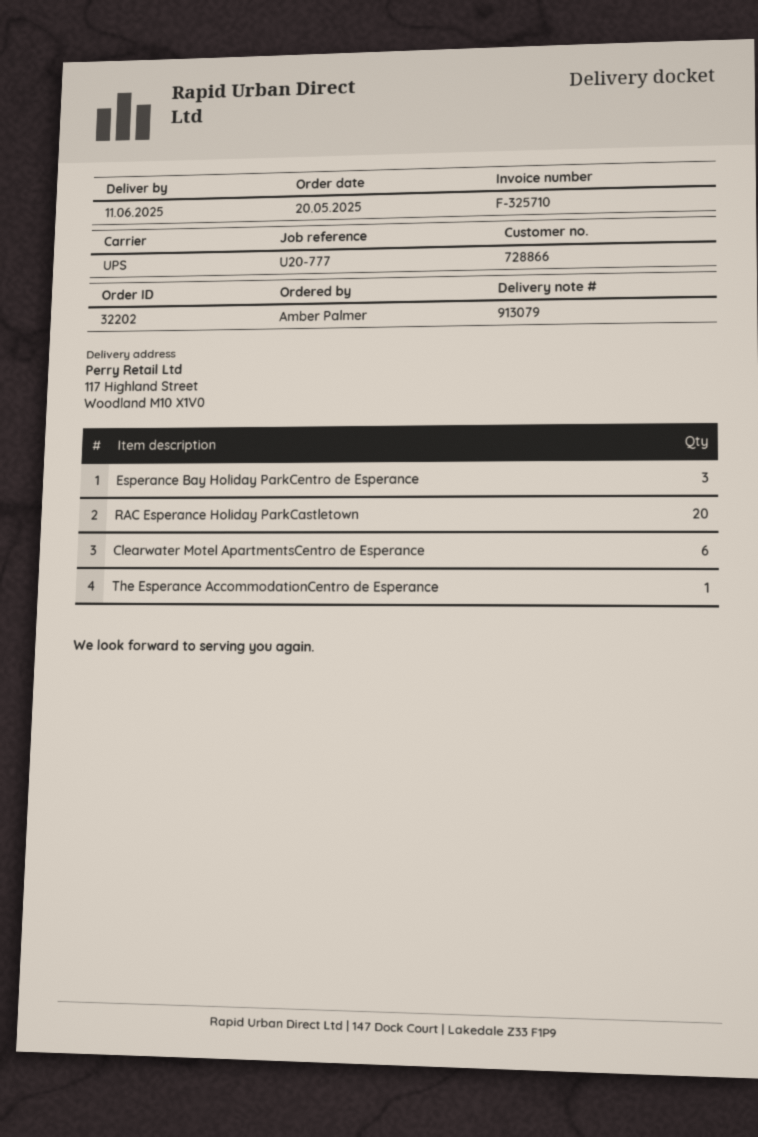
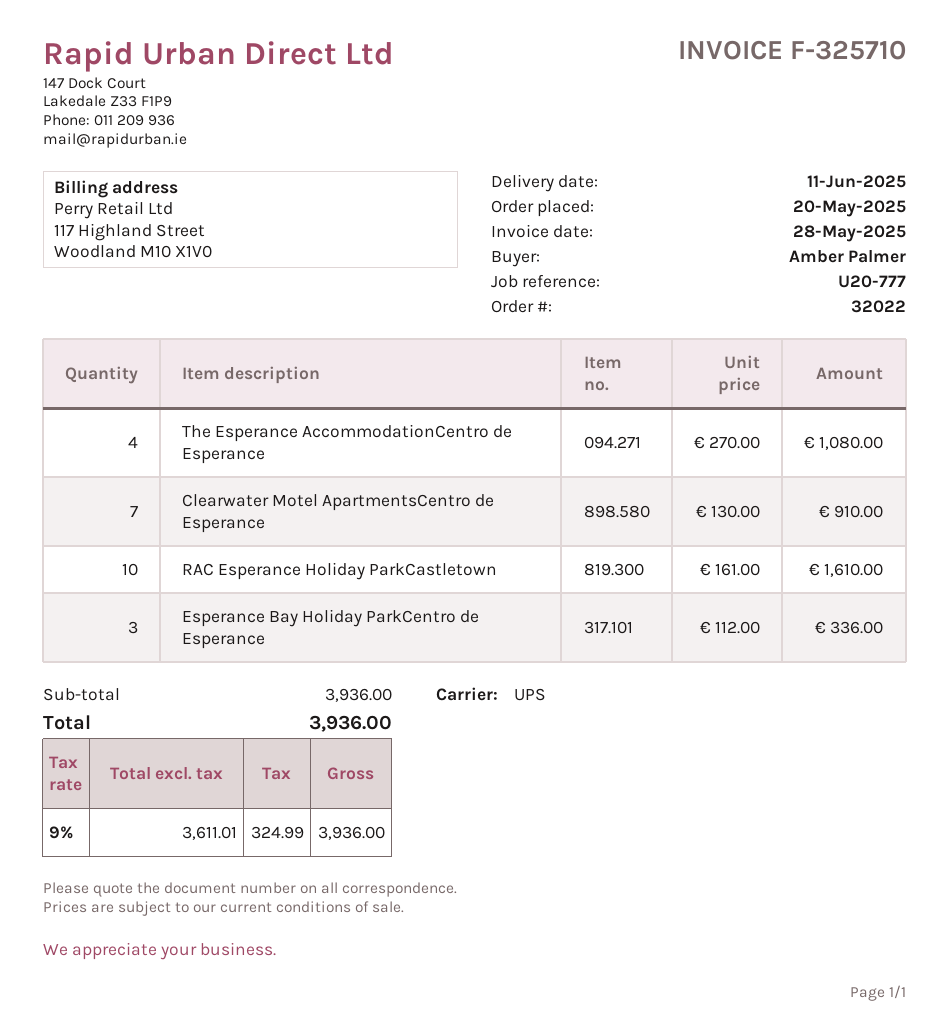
order number: 32202 -> 32022
RAC Esperance Holiday ParkCastletown: 20 -> 10
Clearwater Motel ApartmentsCentro de Esperance: 6 -> 7
The Esperance AccommodationCentro de Esperance: 1 -> 4

